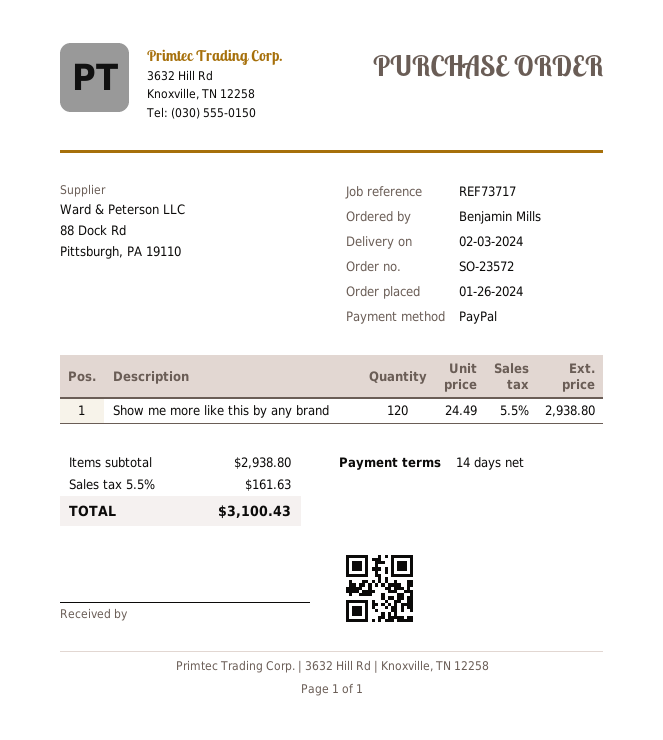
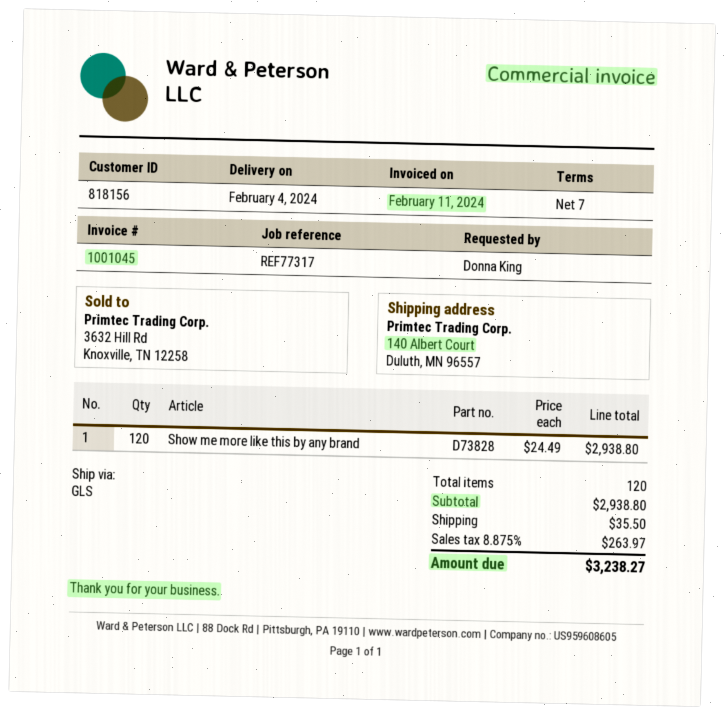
delivery date: 2024-02-03 -> 2024-02-04
payment terms: 14 days -> 7 days
reference: REF73717 -> REF77317
ordered by: Benjamin Mills -> Donna King
shipping: none -> 35.50
tax: 5.5% = 161.63 -> 8.875% = 263.97
total: 3100.43 -> 3238.27

